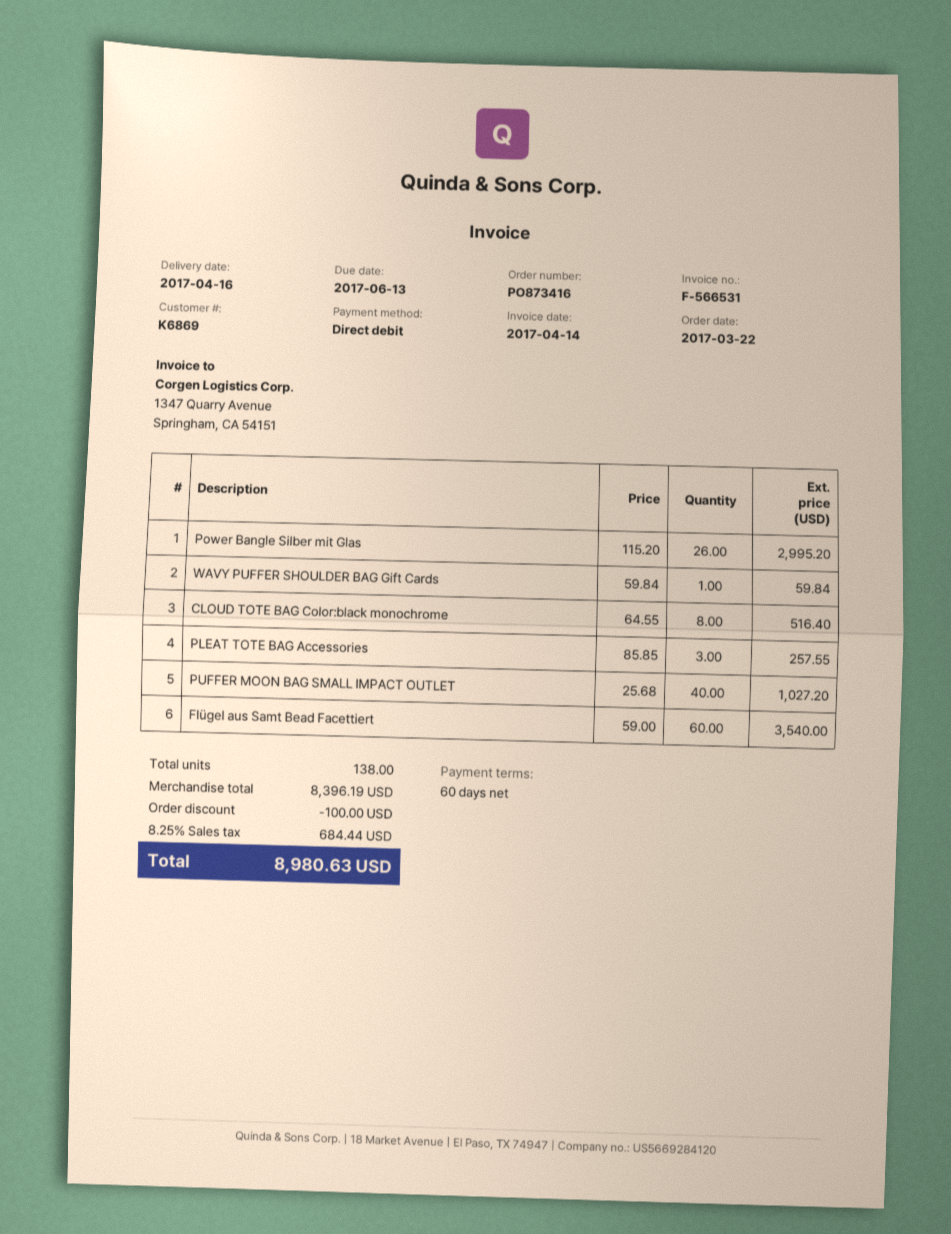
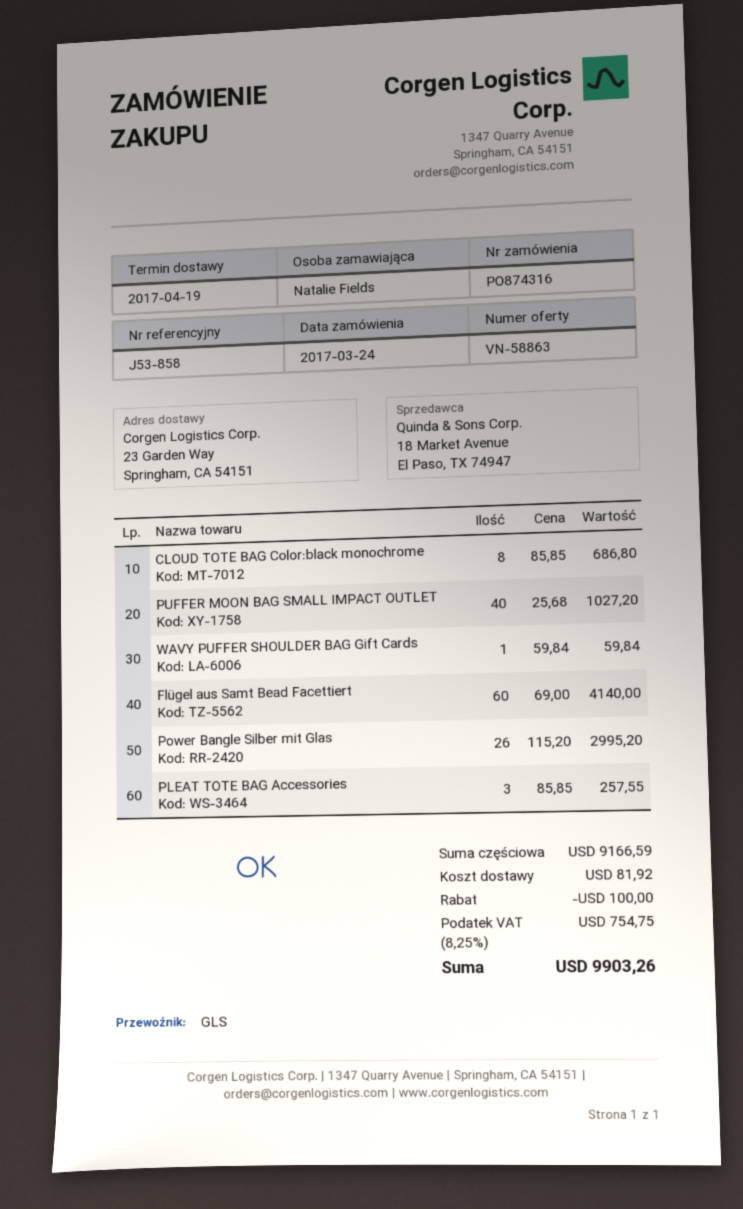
order number: PO873416 -> PO874316
order date: 2017-03-22 -> 2017-03-24
delivery date: 2017-04-16 -> 2017-04-19
CLOUD TOTE BAG Color:black monochrome: 8 x 64.55 = 516.40 -> 8 x 85.85 = 686.80
Flügel aus Samt Bead Facettiert: 60 x 59.00 = 3540.00 -> 60 x 69.00 = 4140.00
subtotal: 8396.19 -> 9166.59
shipping: none -> 81.92
tax: 8.25% = 684.44 -> 8.25% = 754.75
total: 8980.63 -> 9903.26

